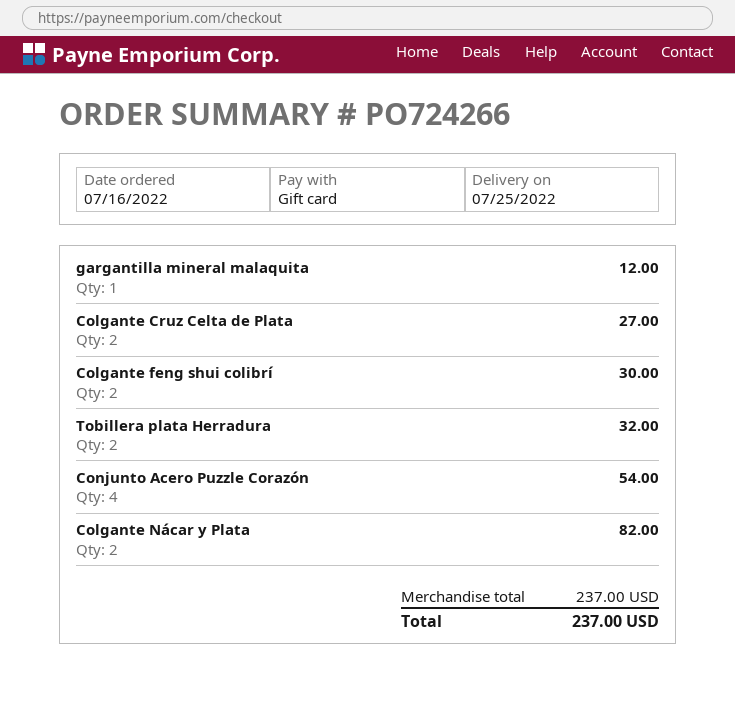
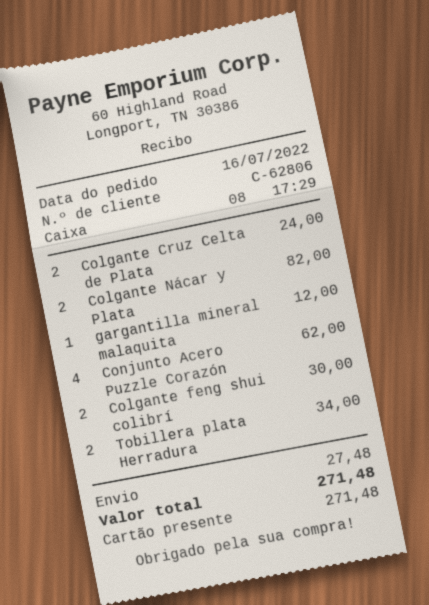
Colgante Cruz Celta de Plata: 2 for 27.00 -> 2 for 24.00
Tobillera plata Herradura: 2 for 32.00 -> 2 for 34.00
Conjunto Acero Puzzle Corazón: 4 for 54.00 -> 4 for 62.00
shipping: none -> 27.48
total: 237.00 -> 271.48

